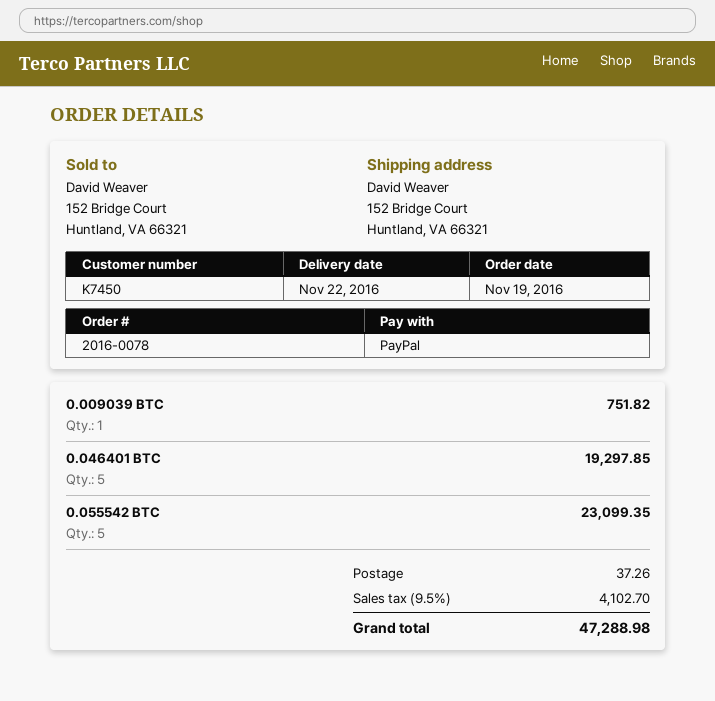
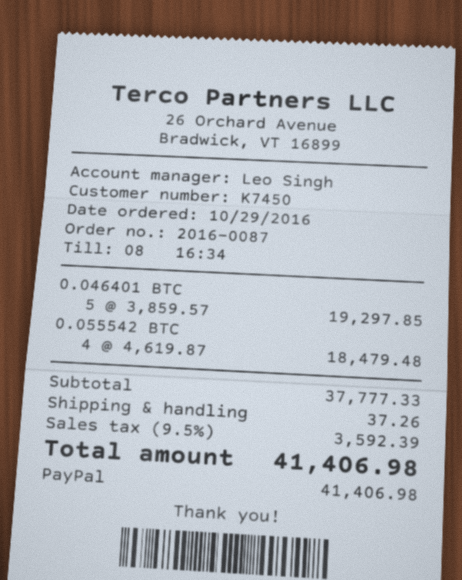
order number: 2016-0078 -> 2016-0087
order date: 2016-11-19 -> 2016-10-29
0.009039 BTC: 1 for 751.82 -> none
0.055542 BTC: 5 for 23099.35 -> 4 for 18479.48
tax: 9.5% = 4102.70 -> 9.5% = 3592.39
total: 47288.98 -> 41406.98

